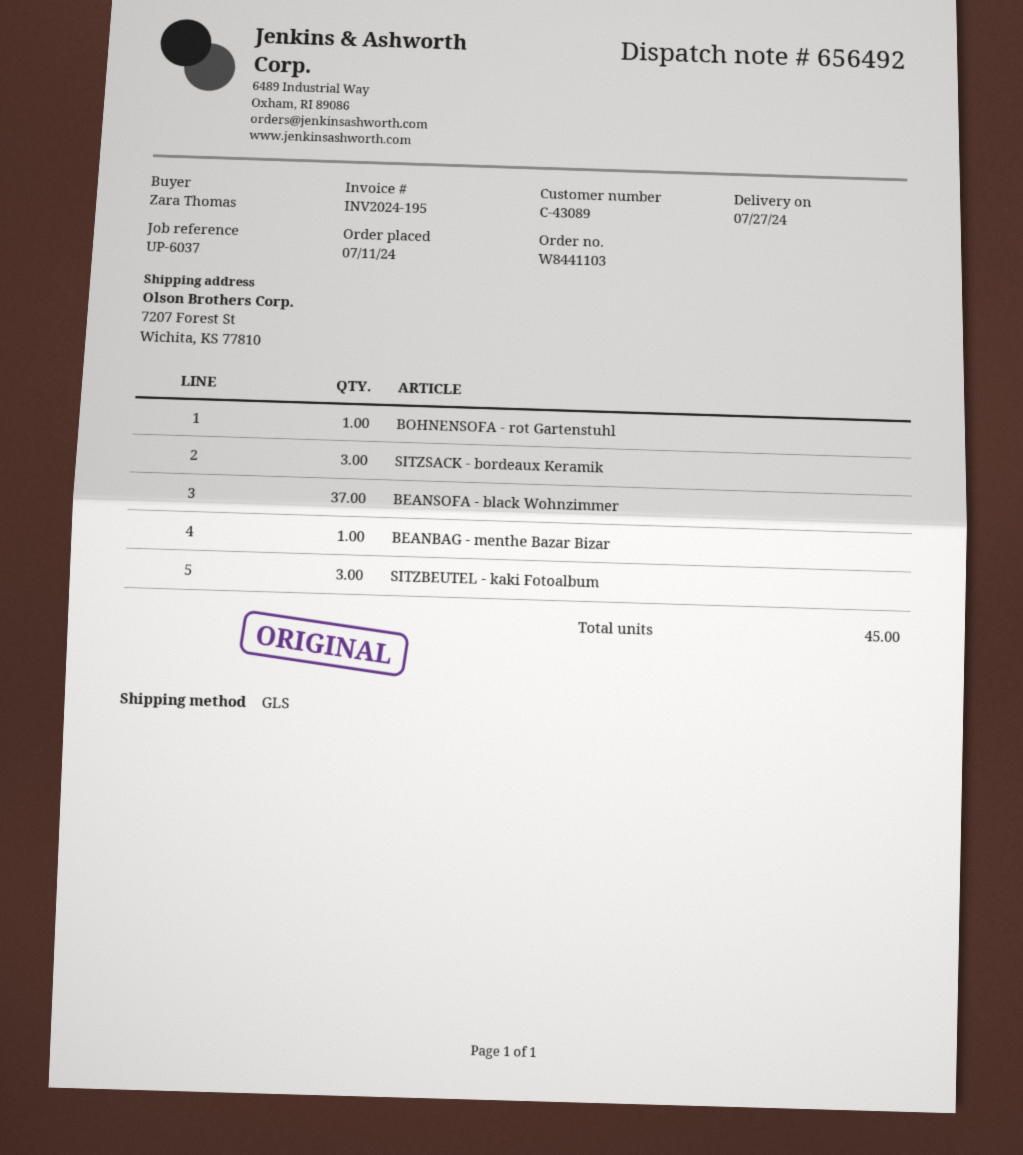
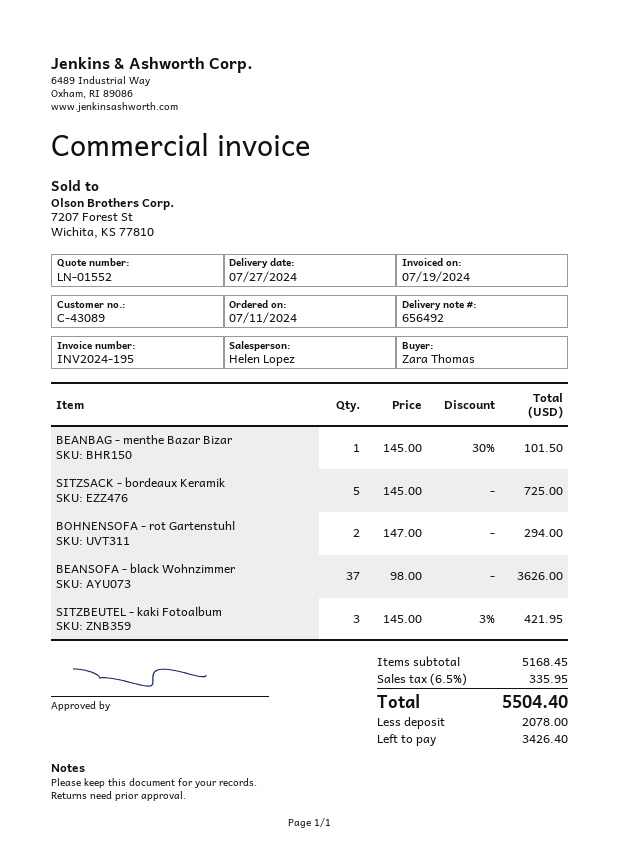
BOHNENSOFA - rot Gartenstuhl: 1 -> 2
SITZSACK - bordeaux Keramik: 3 -> 5

